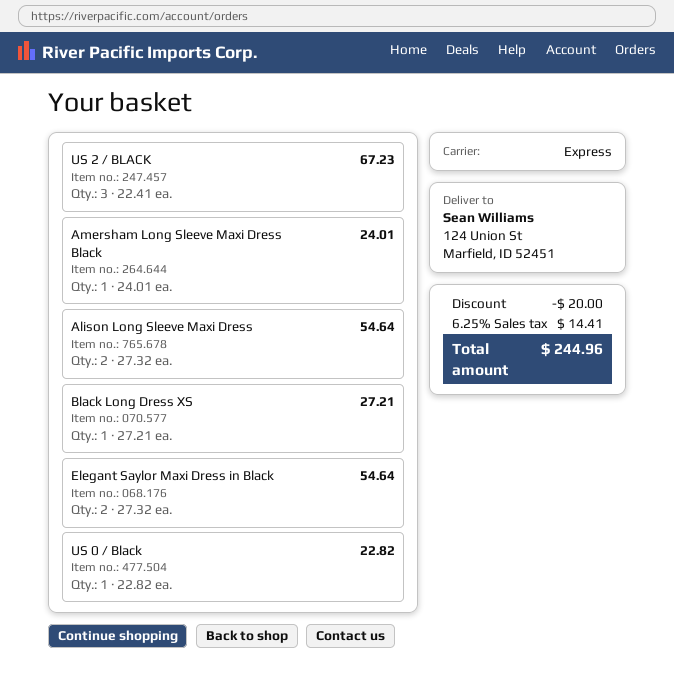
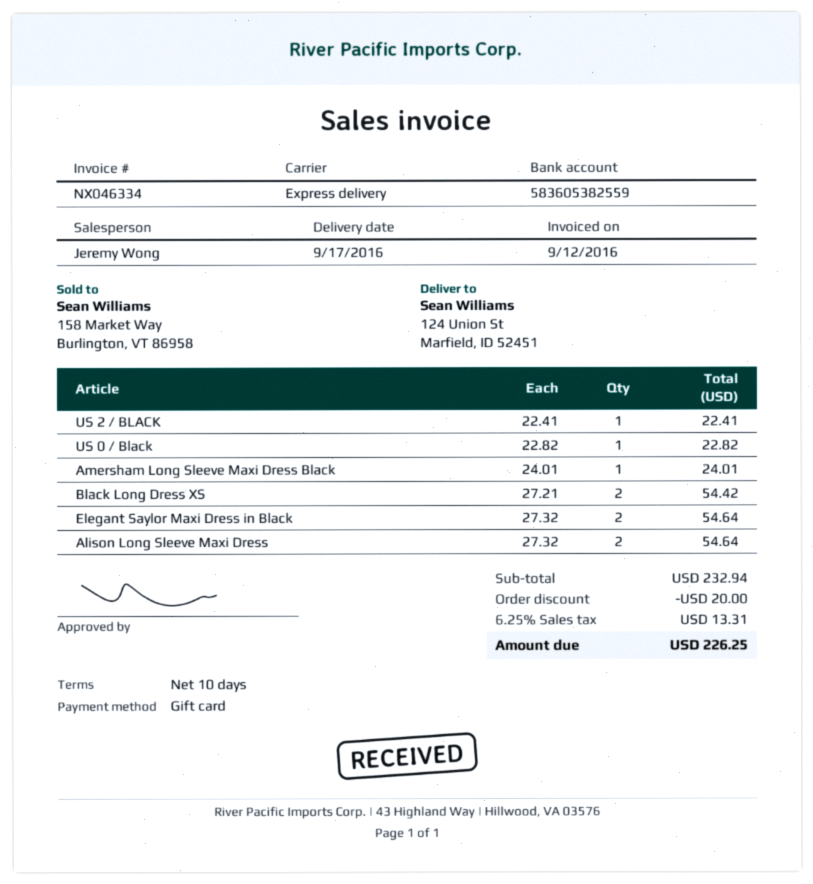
US 2 / BLACK: 3 x 22.41 = 67.23 -> 1 x 22.41 = 22.41
Black Long Dress XS: 1 x 27.21 = 27.21 -> 2 x 27.21 = 54.42
tax: 6.25% = 14.41 -> 6.25% = 13.31
total: 244.96 -> 226.25

